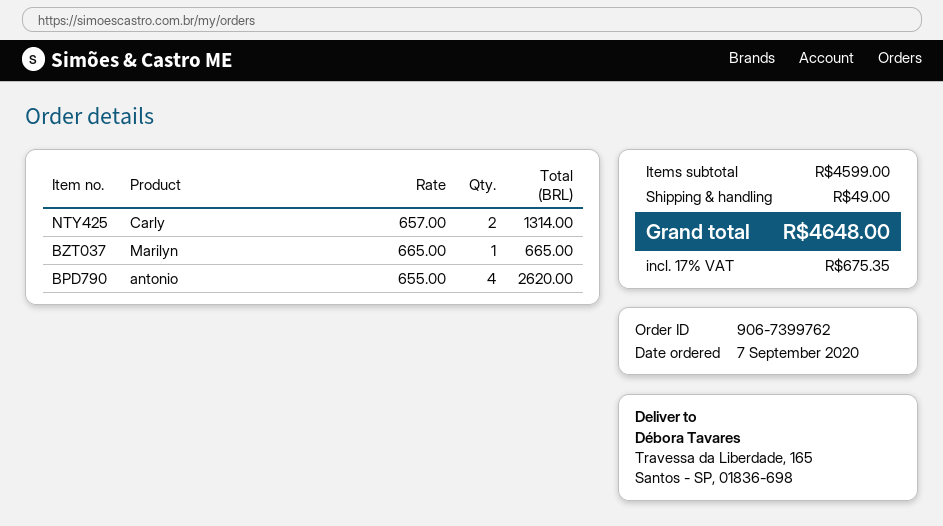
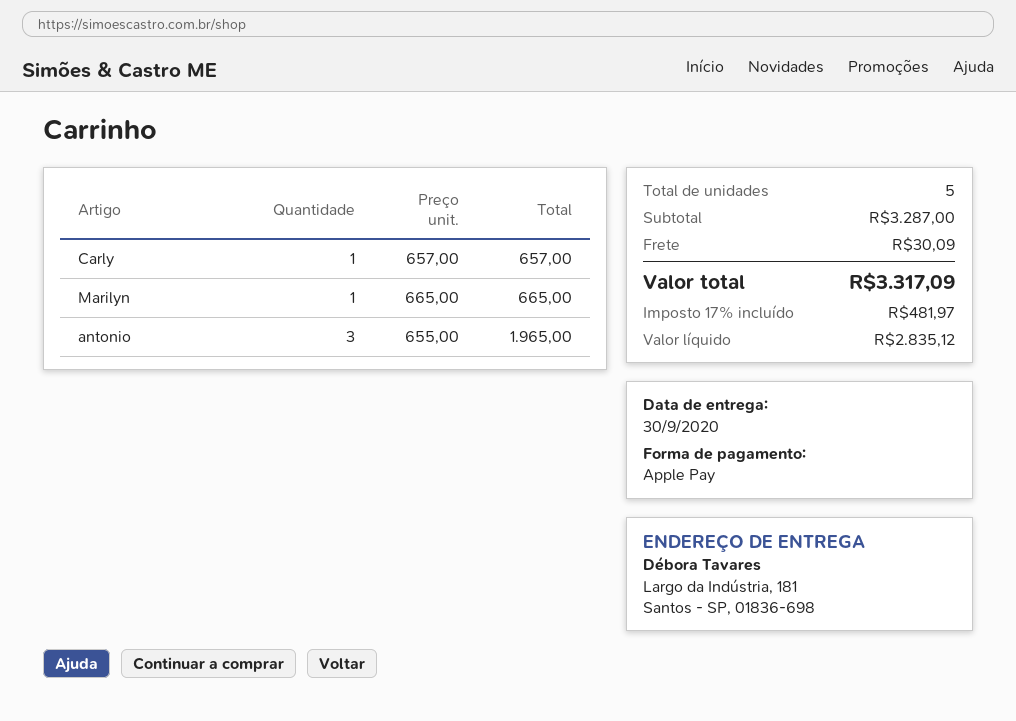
ship to: Travessa da Liberdade, 165, Santos - SP, 01836-698 -> Largo da Indústria, 181, Santos - SP, 01836-698
Carly: 2 x 657.00 = 1314.00 -> 1 x 657.00 = 657.00
antonio: 4 x 655.00 = 2620.00 -> 3 x 655.00 = 1965.00
subtotal: 4599.00 -> 3287.00
shipping: 49.00 -> 30.09
tax: 17% = 675.35 -> 17% = 481.97
total: 4648.00 -> 3317.09

